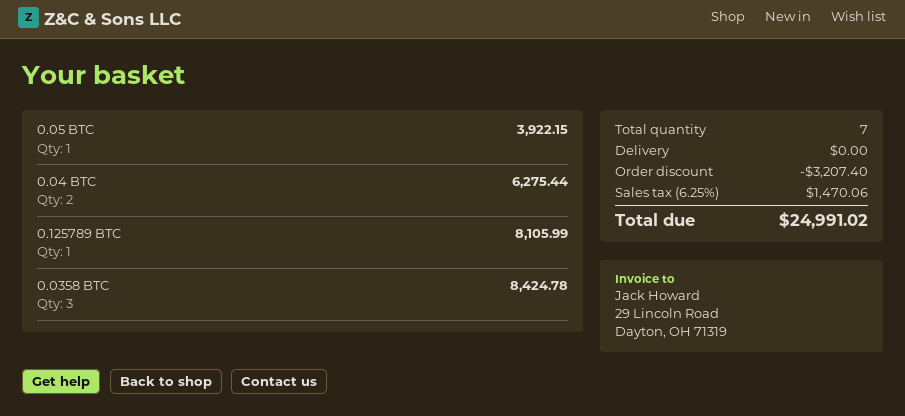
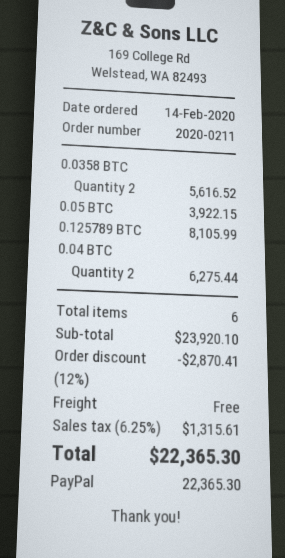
0.0358 BTC: 3 for 8424.78 -> 2 for 5616.52
total quantity: 7 -> 6
discount: 3207.40 -> 2870.41
tax: 6.25% = 1470.06 -> 6.25% = 1315.61
total: 24991.02 -> 22365.30

